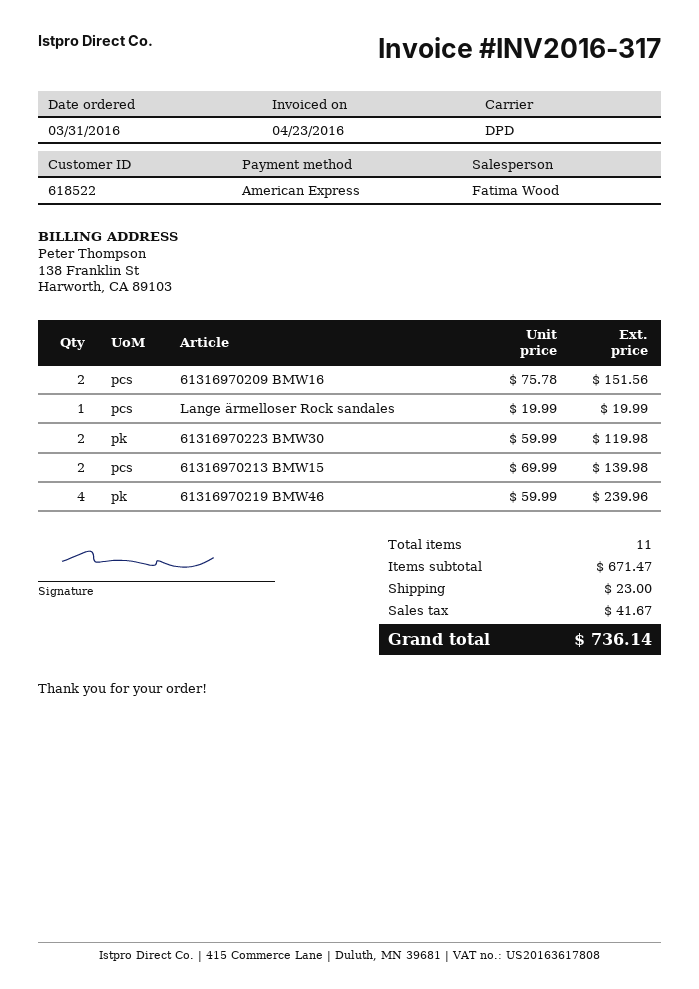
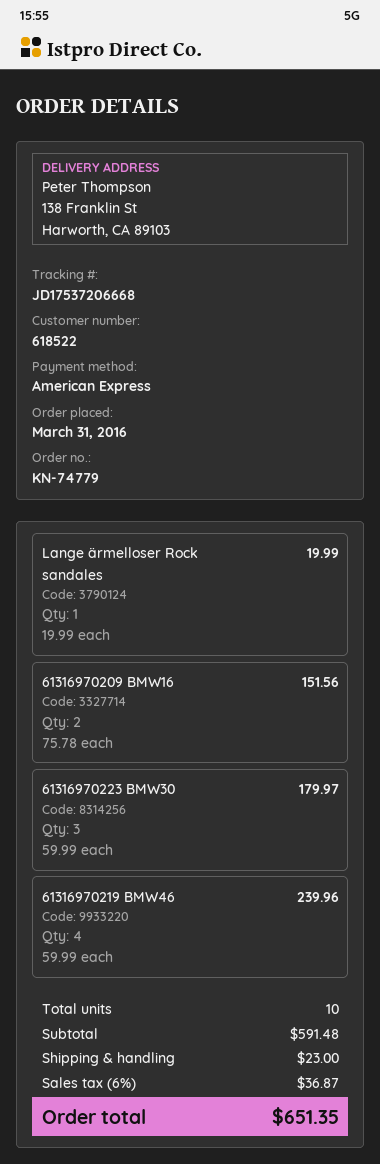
61316970223 BMW30: 2 x 59.99 = 119.98 -> 3 x 59.99 = 179.97
61316970213 BMW15: 2 x 69.99 = 139.98 -> none
total quantity: 11 -> 10
subtotal: 671.47 -> 591.48
tax: 41.67 -> 36.87
total: 736.14 -> 651.35

